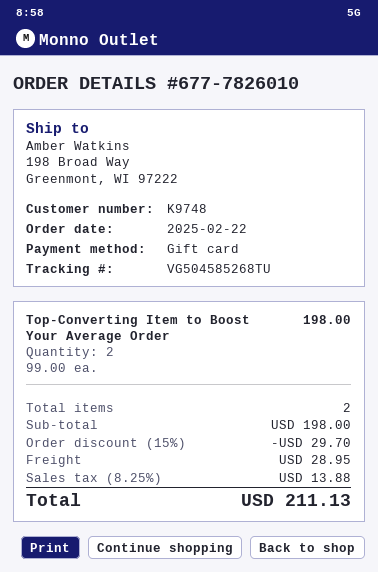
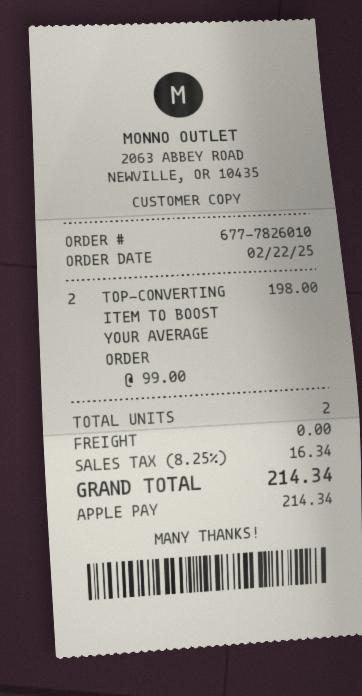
payment method: gift card -> Apple Pay
discount: 15% = 29.70 -> none
shipping: 28.95 -> 0.00
tax: 8.25% = 13.88 -> 8.25% = 16.34
total: 211.13 -> 214.34

